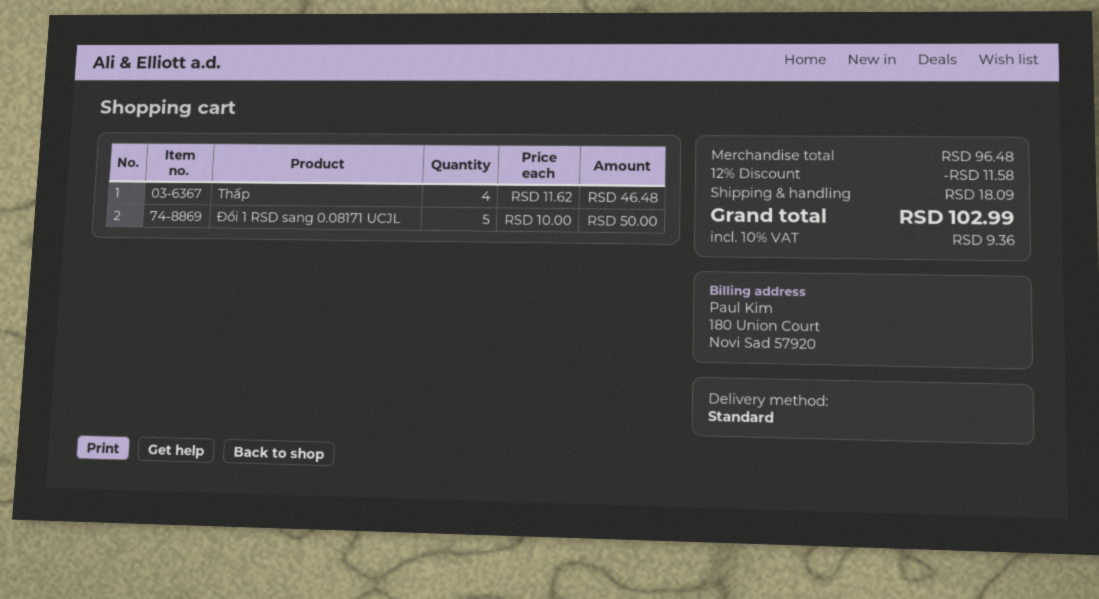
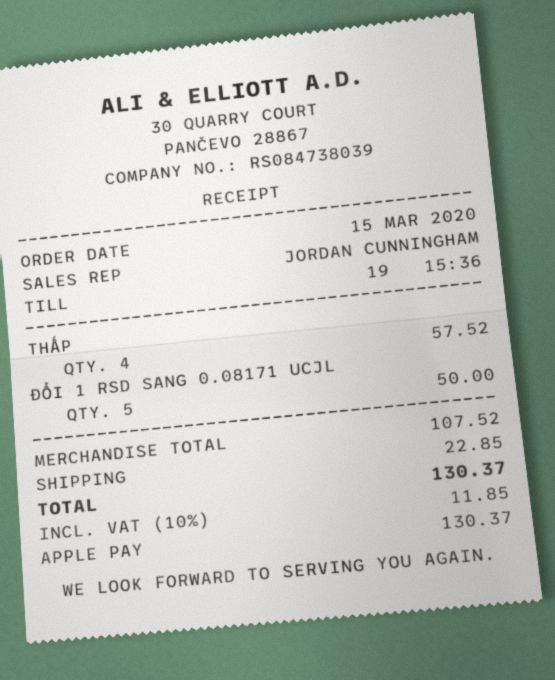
Thấp: 4 for 46.48 -> 4 for 57.52
subtotal: 96.48 -> 107.52
discount: 12% = 11.58 -> none
shipping: 18.09 -> 22.85
tax: 10% = 9.36 -> 10% = 11.85
total: 102.99 -> 130.37

